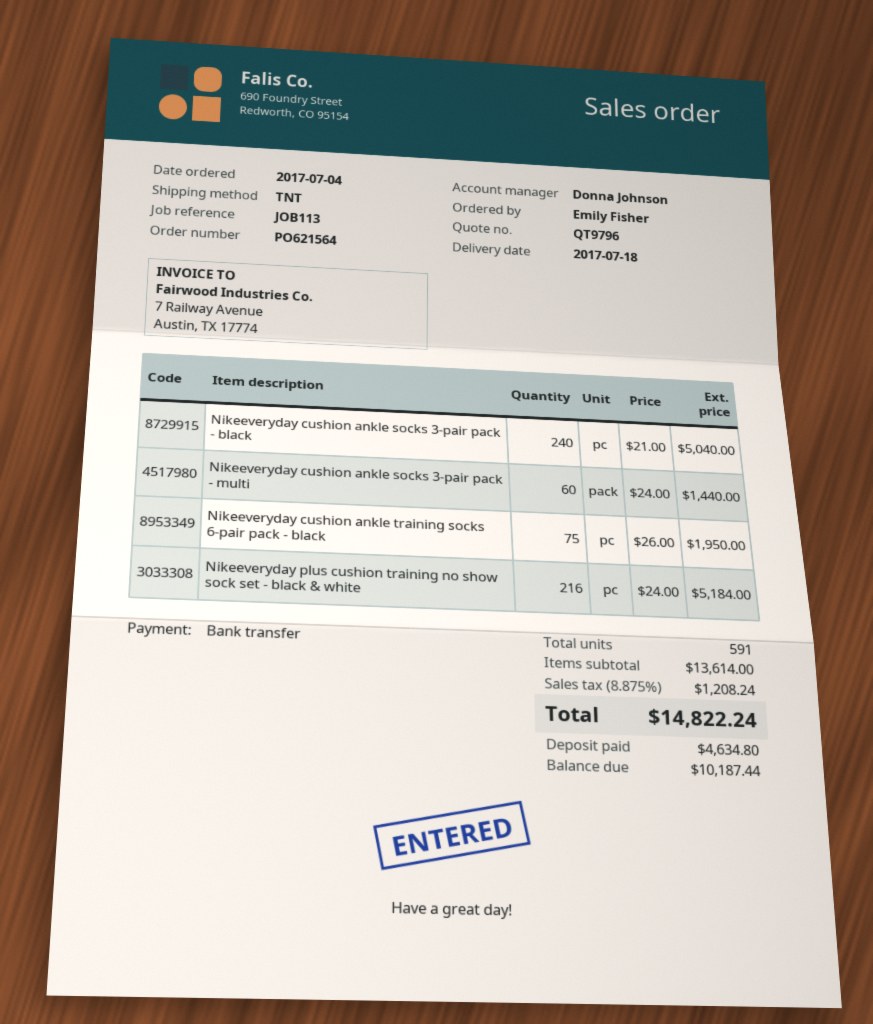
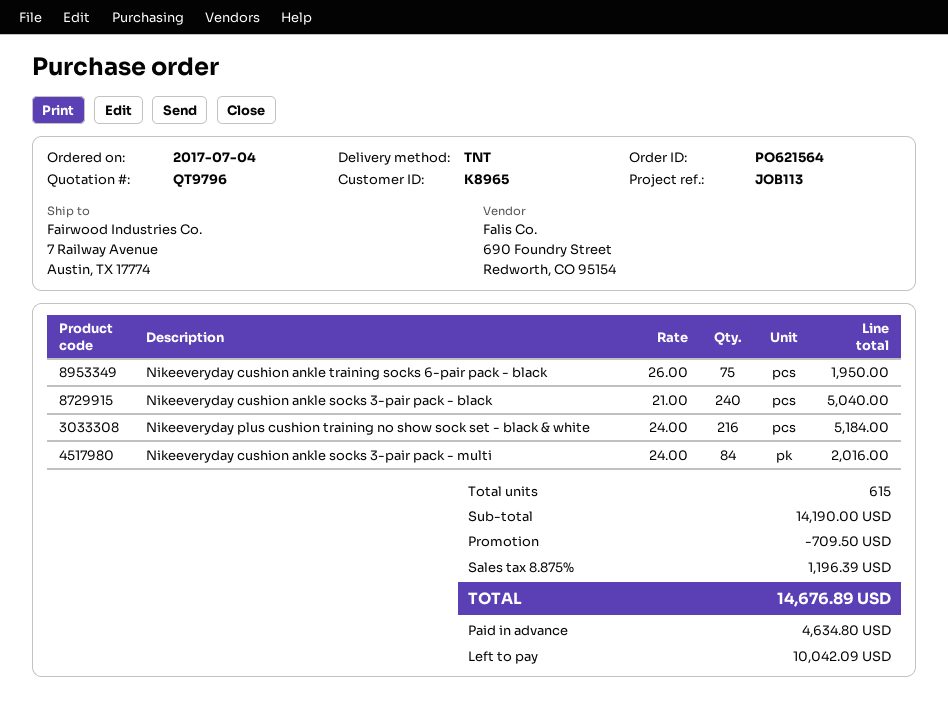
Nikeeveryday cushion ankle socks 3-pair pack - multi: 60 x 24.00 = 1440.00 -> 84 x 24.00 = 2016.00
total quantity: 591 -> 615
subtotal: 13614.00 -> 14190.00
discount: none -> 709.50
tax: 8.875% = 1208.24 -> 8.875% = 1196.39
total: 14822.24 -> 14676.89
balance: 10187.44 -> 10042.09

